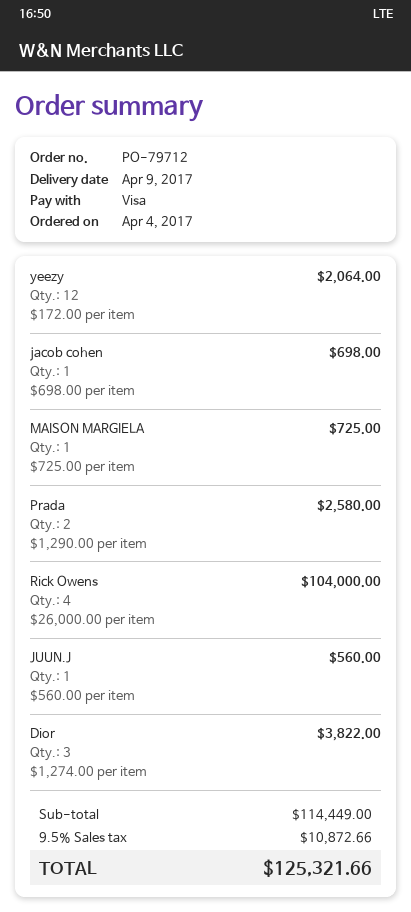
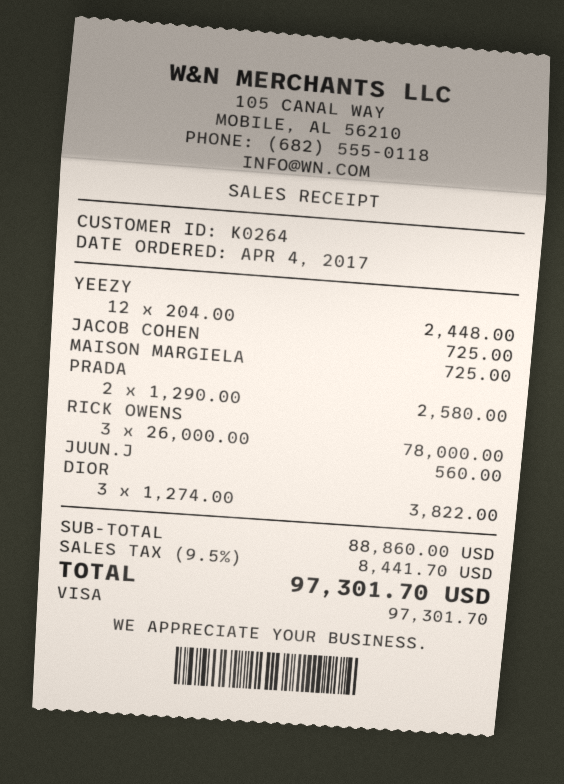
yeezy: 12 x 172.00 = 2064.00 -> 12 x 204.00 = 2448.00
jacob cohen: 1 x 698.00 = 698.00 -> 1 x 725.00 = 725.00
Rick Owens: 4 x 26000.00 = 104000.00 -> 3 x 26000.00 = 78000.00
subtotal: 114449.00 -> 88860.00
tax: 9.5% = 10872.66 -> 9.5% = 8441.70
total: 125321.66 -> 97301.70

